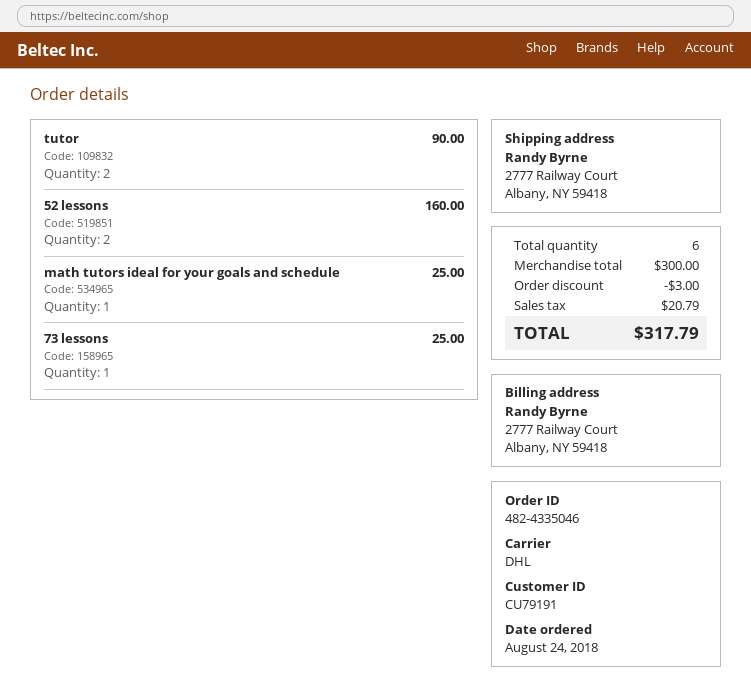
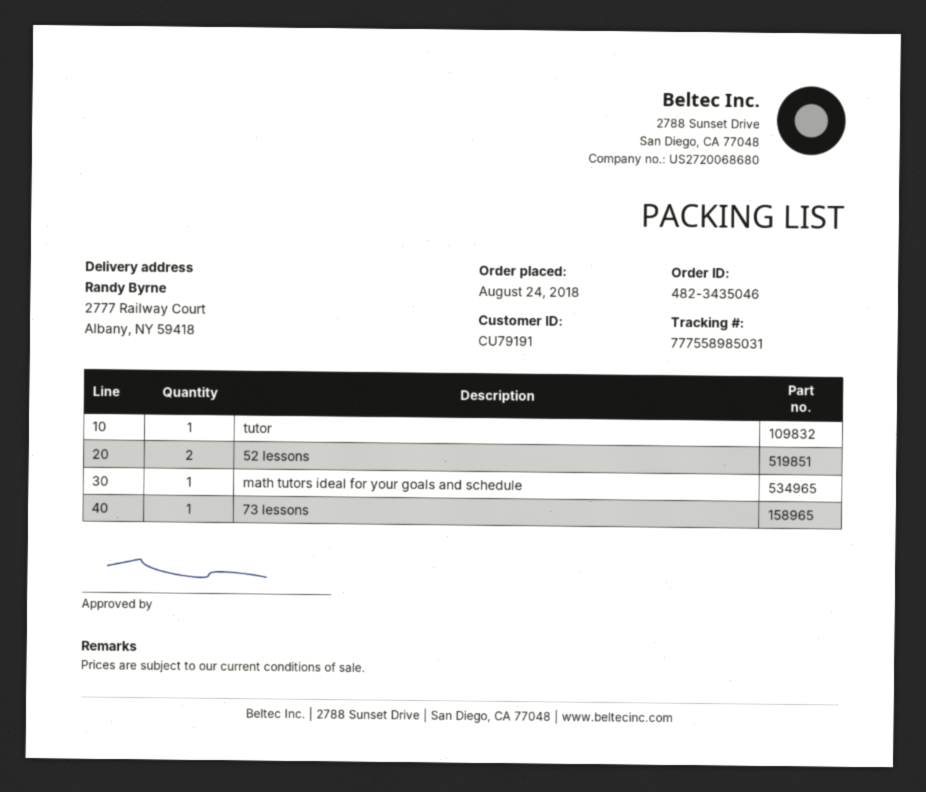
order number: 482-4335046 -> 482-3435046
tutor: 2 -> 1

